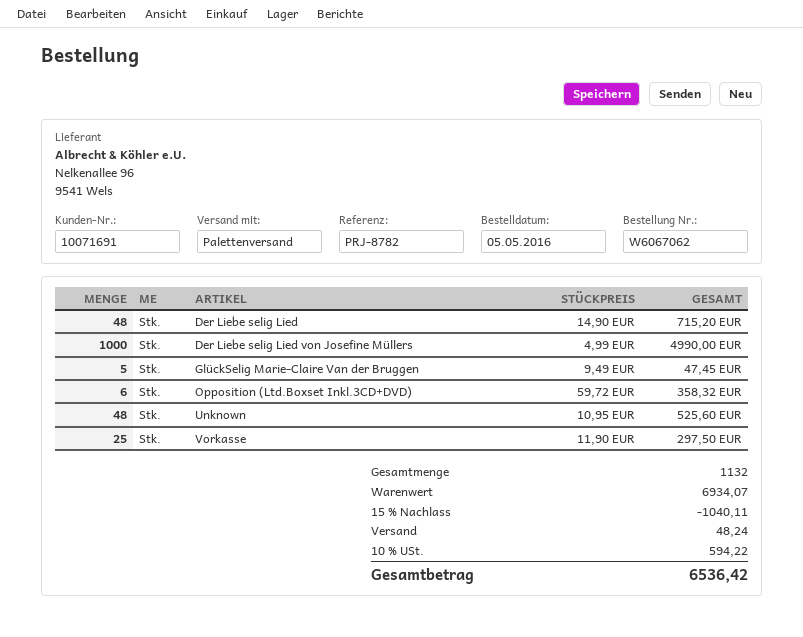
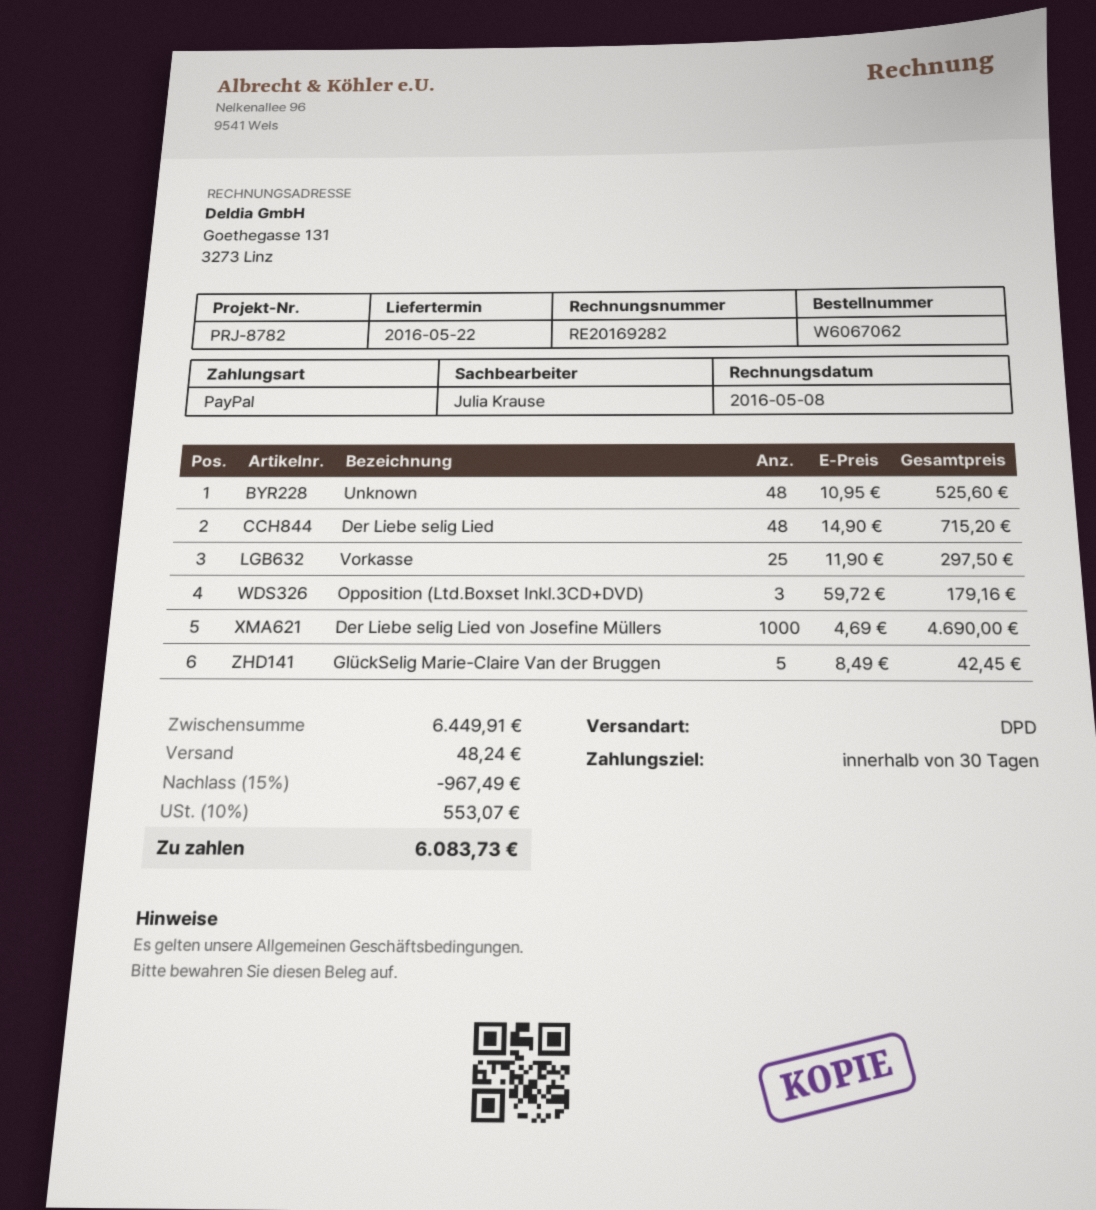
shipping method: pallet freight -> DPD
Der Liebe selig Lied von Josefine Müllers: 1000 x 4.99 = 4990.00 -> 1000 x 4.69 = 4690.00
GlückSelig Marie-Claire Van der Bruggen: 5 x 9.49 = 47.45 -> 5 x 8.49 = 42.45
Opposition (Ltd.Boxset Inkl.3CD+DVD): 6 x 59.72 = 358.32 -> 3 x 59.72 = 179.16
subtotal: 6934.07 -> 6449.91
discount: 15% = 1040.11 -> 15% = 967.49
tax: 10% = 594.22 -> 10% = 553.07
total: 6536.42 -> 6083.73

